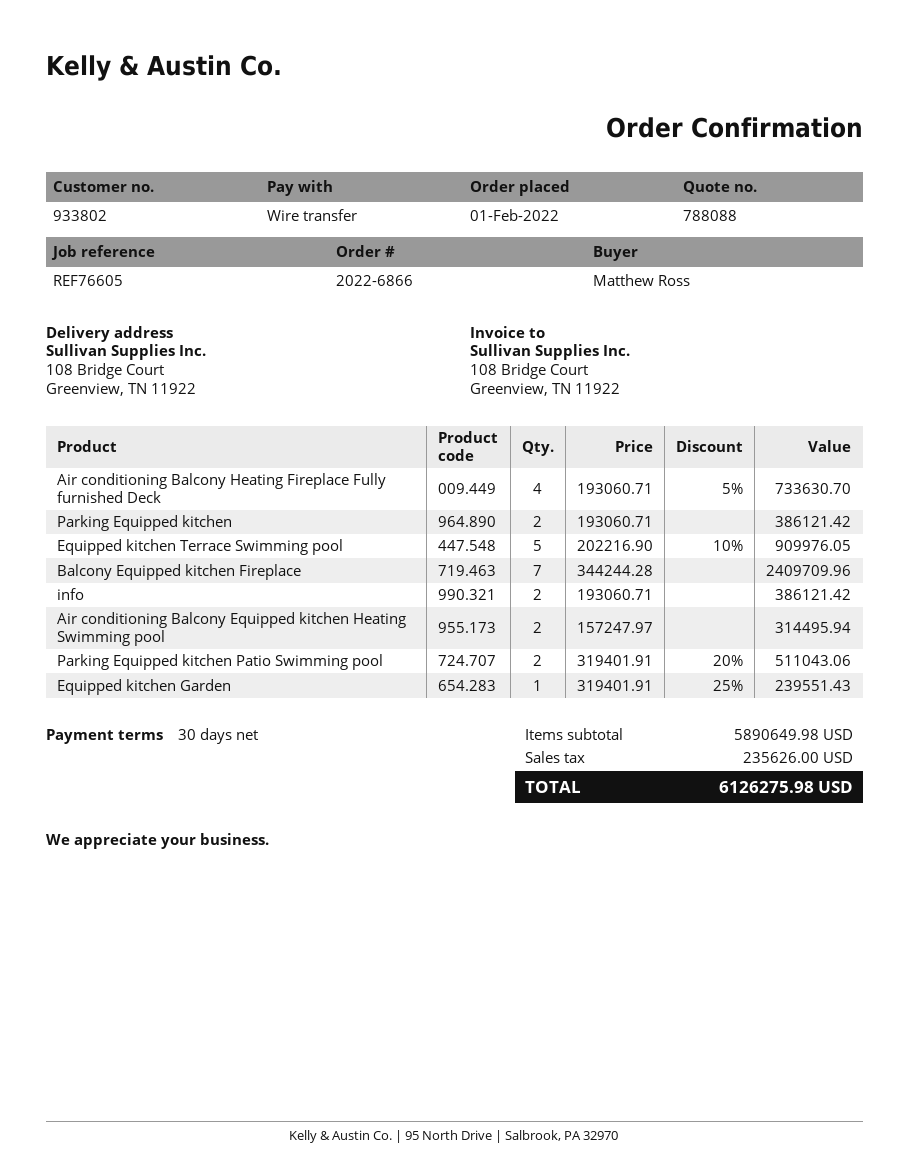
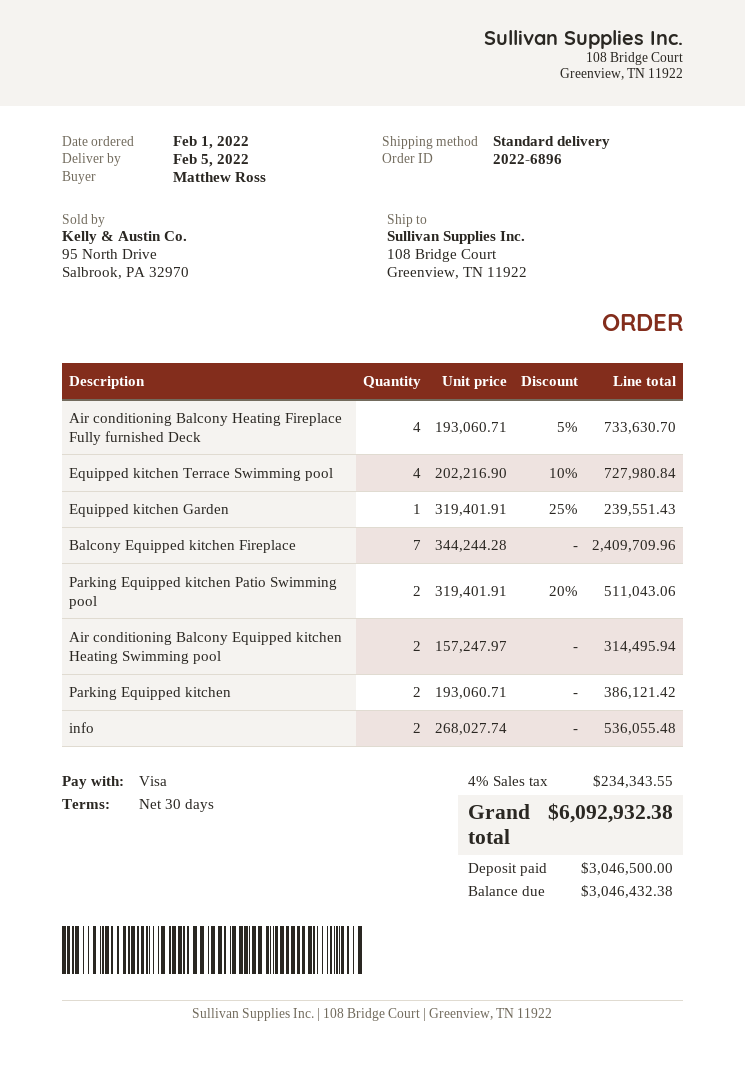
order number: 2022-6866 -> 2022-6896
payment method: bank transfer -> Visa
Equipped kitchen Terrace Swimming pool: 5 x 202216.90 - 10% = 909976.05 -> 4 x 202216.90 - 10% = 727980.84
info: 2 x 193060.71 = 386121.42 -> 2 x 268027.74 = 536055.48
tax: 235626.00 -> 234343.55
total: 6126275.98 -> 6092932.38

